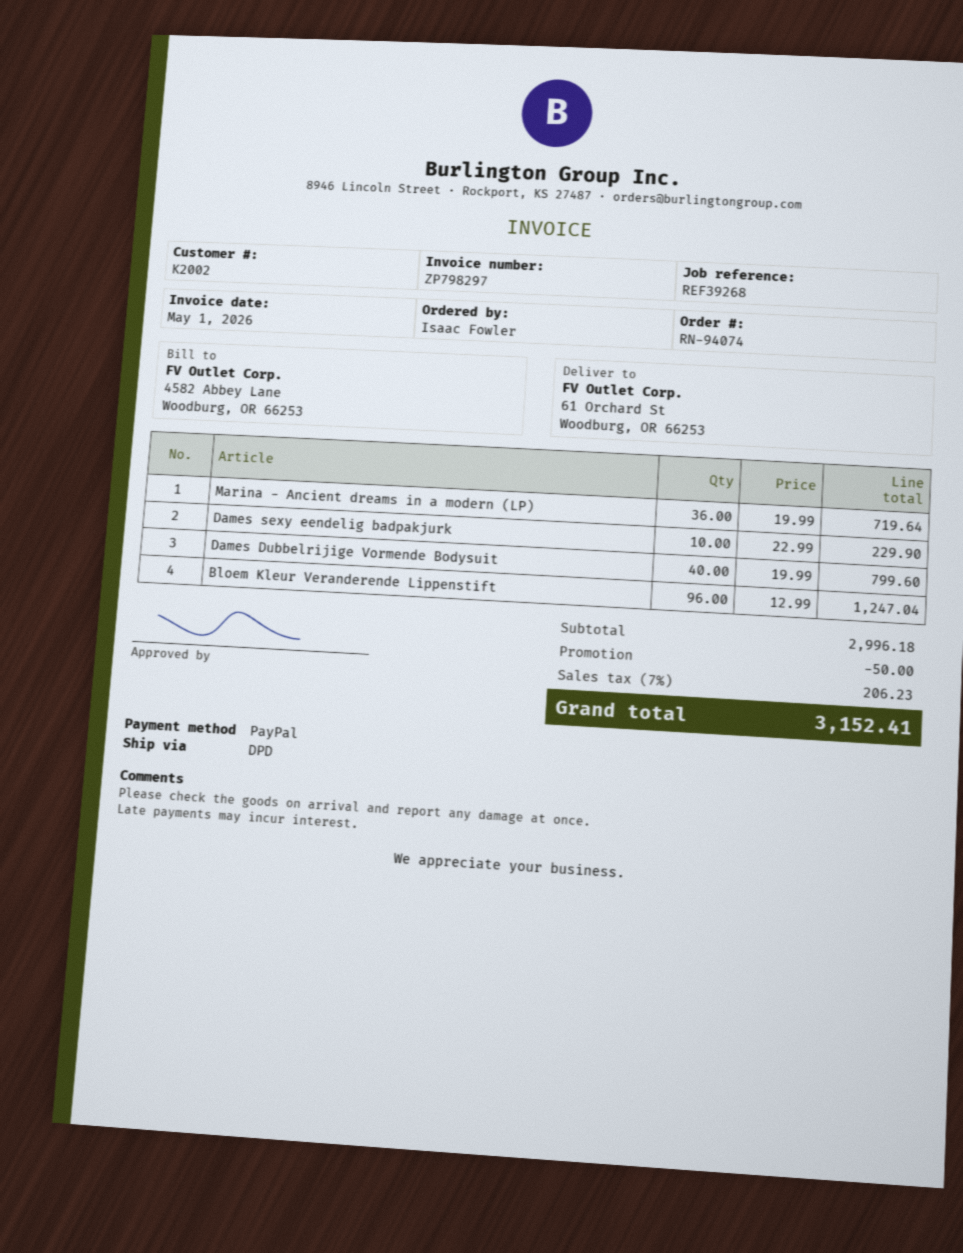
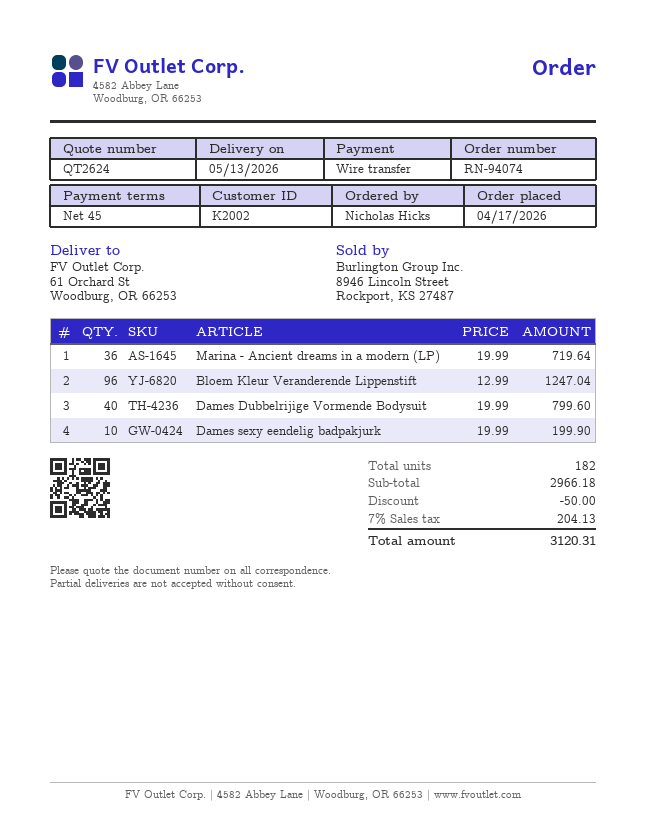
ordered by: Isaac Fowler -> Nicholas Hicks
payment method: PayPal -> bank transfer
Dames sexy eendelig badpakjurk: 10 x 22.99 = 229.90 -> 10 x 19.99 = 199.90
subtotal: 2996.18 -> 2966.18
tax: 7% = 206.23 -> 7% = 204.13
total: 3152.41 -> 3120.31

